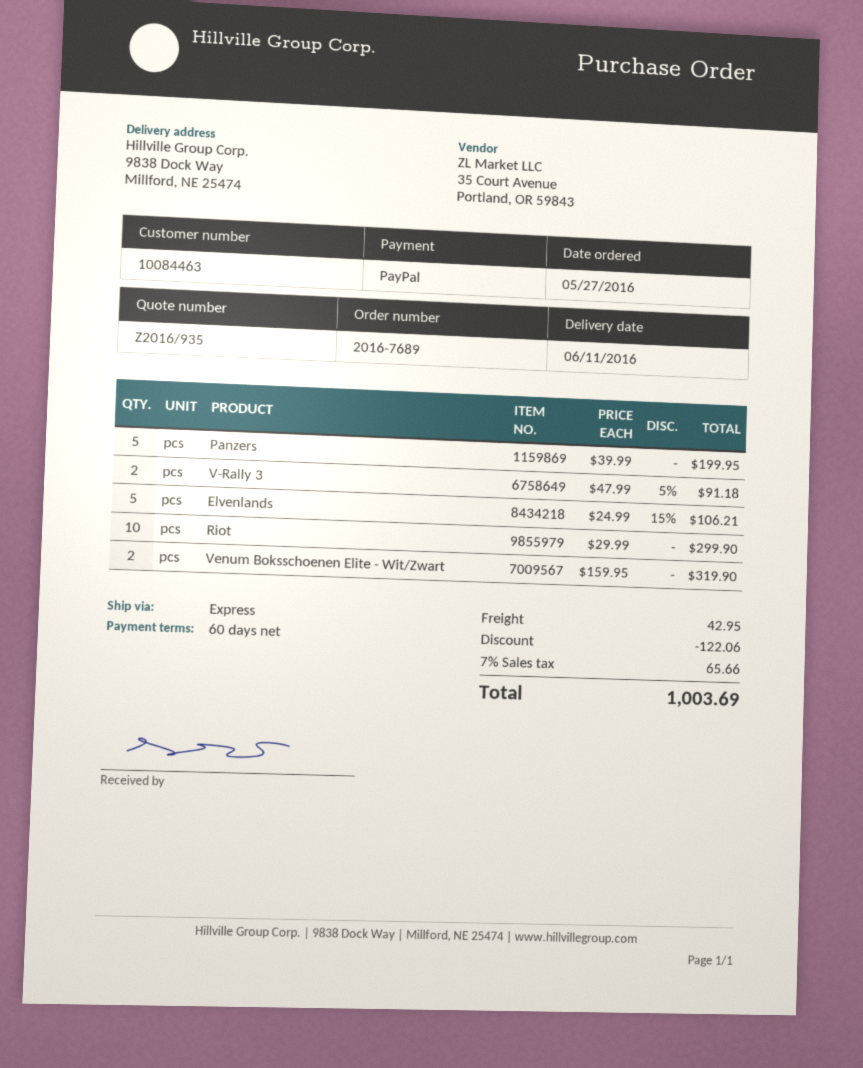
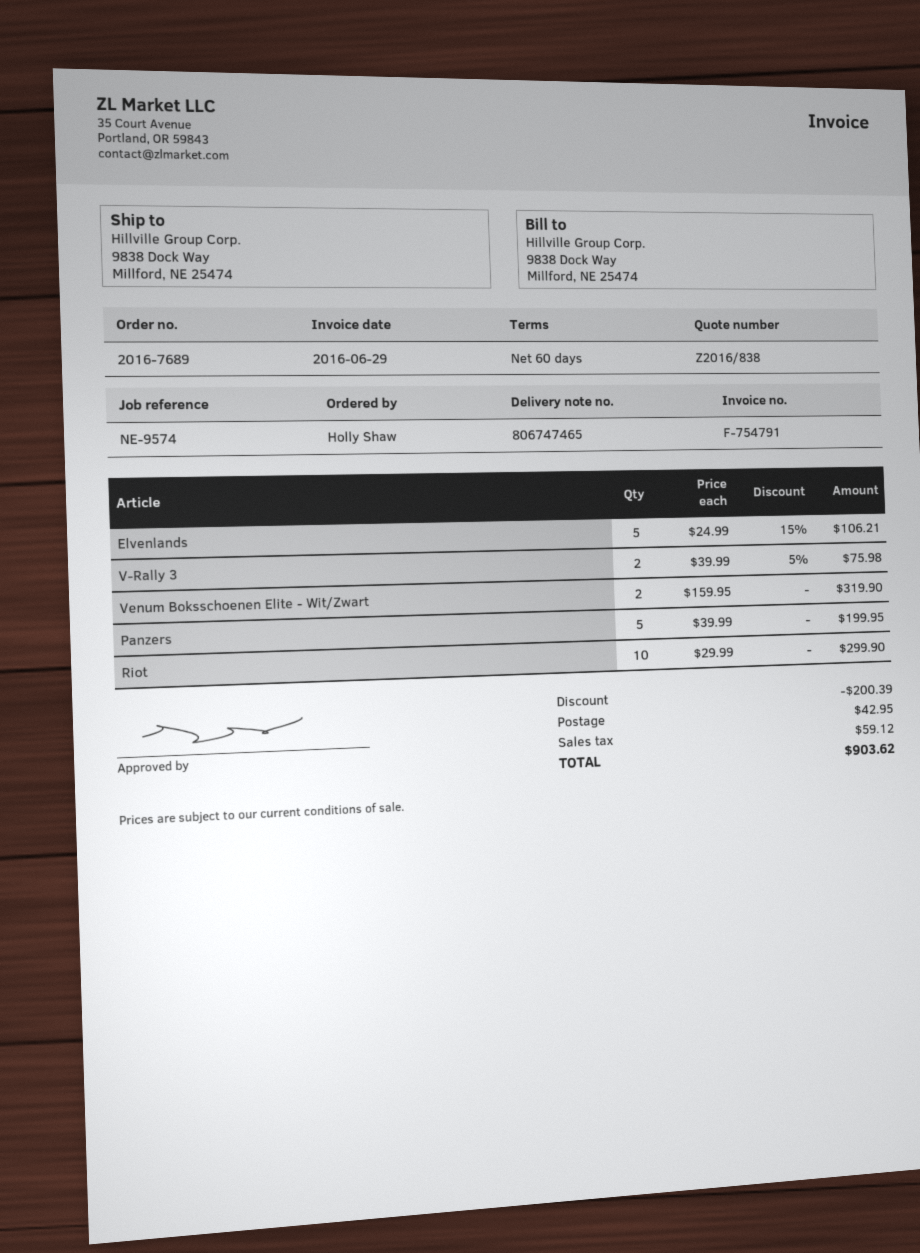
quote number: Z2016/935 -> Z2016/838
V-Rally 3: 2 x 47.99 - 5% = 91.18 -> 2 x 39.99 - 5% = 75.98
discount: 122.06 -> 200.39
tax: 65.66 -> 59.12
total: 1003.69 -> 903.62

